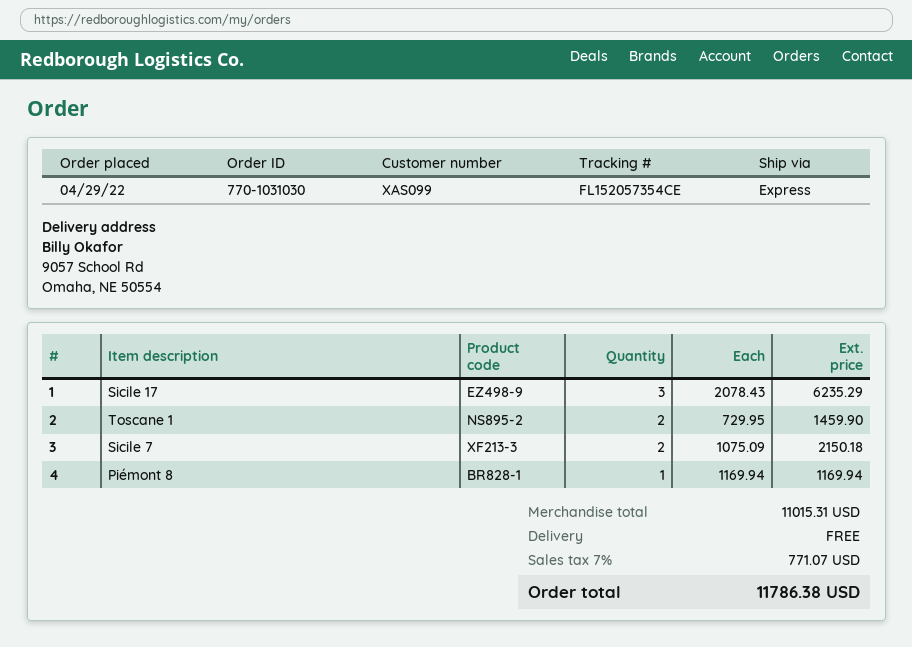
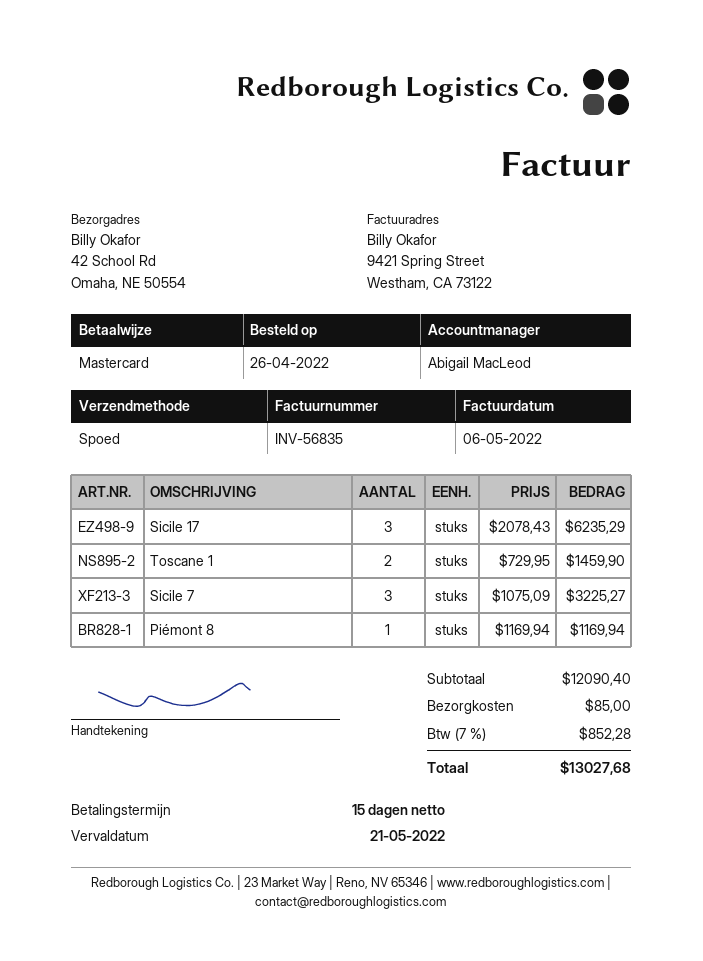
order date: 2022-04-29 -> 2022-04-26
ship to: 9057 School Rd, Omaha, NE 50554 -> 42 School Rd, Omaha, NE 50554
Sicile 7: 2 x 1075.09 = 2150.18 -> 3 x 1075.09 = 3225.27
subtotal: 11015.31 -> 12090.40
shipping: 0.00 -> 85.00
tax: 7% = 771.07 -> 7% = 852.28
total: 11786.38 -> 13027.68

